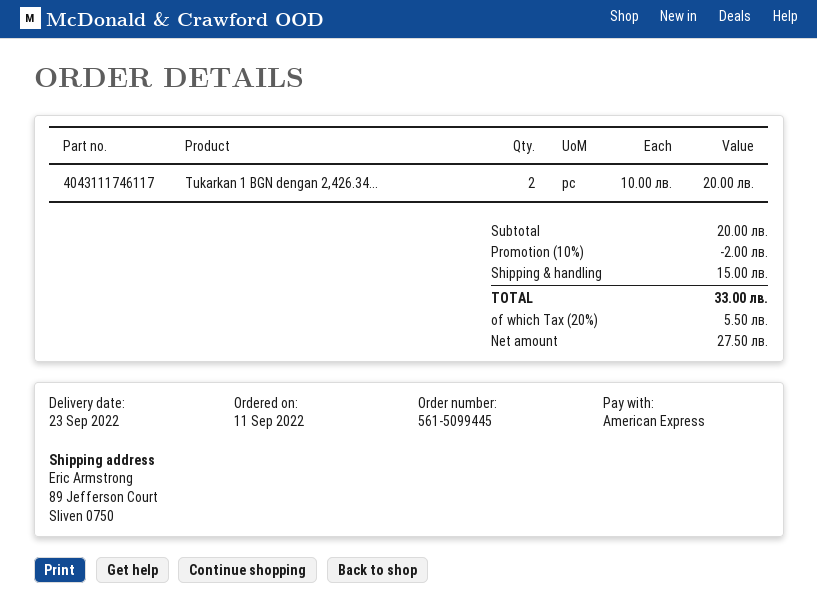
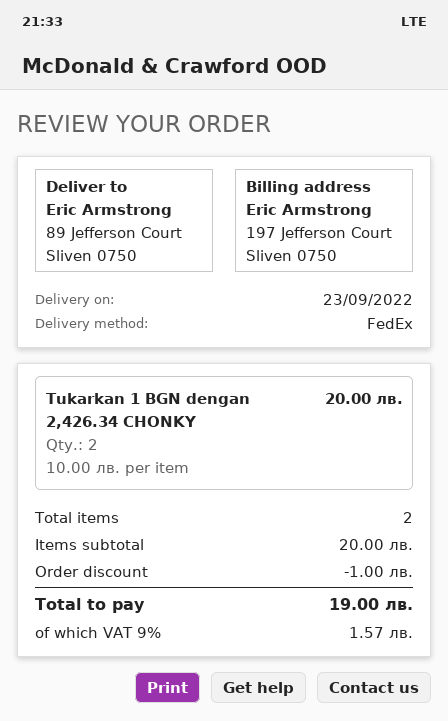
discount: 2.00 -> 1.00
shipping: 15.00 -> none
tax: 20% = 5.50 -> 9% = 1.57
total: 33.00 -> 19.00

